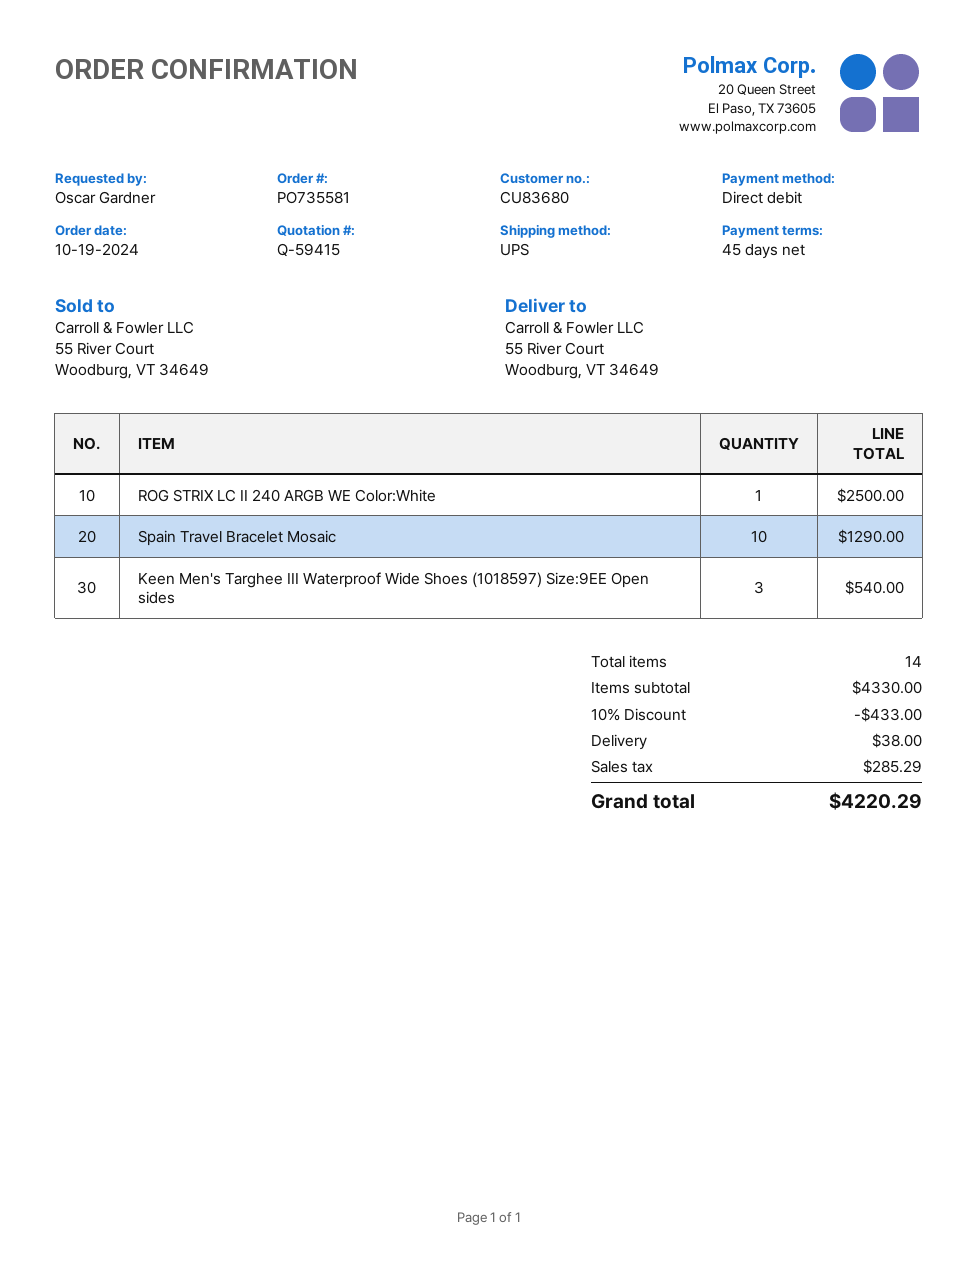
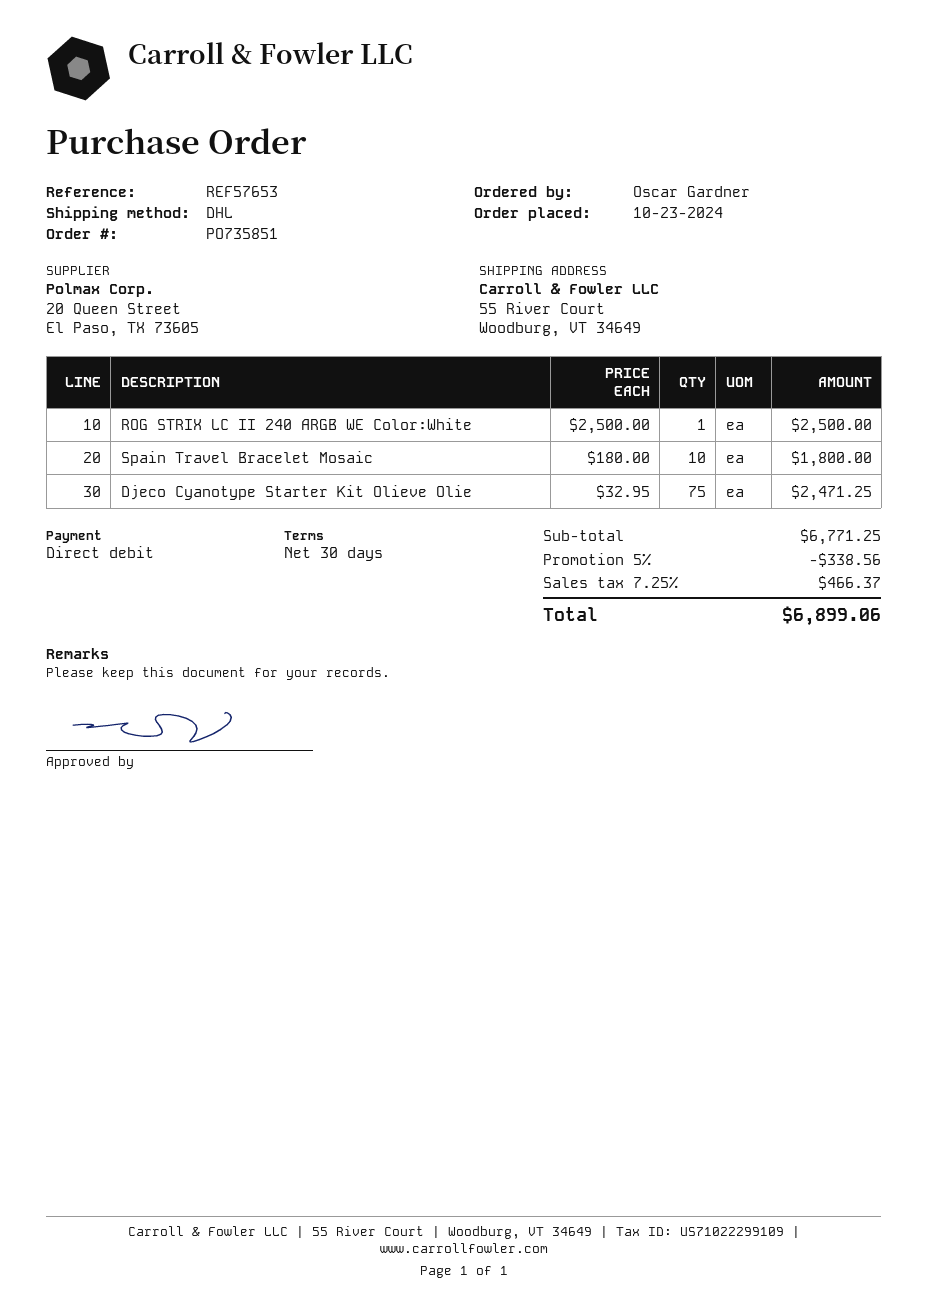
order number: PO735581 -> PO735851
order date: 2024-10-19 -> 2024-10-23
payment terms: 45 days -> 30 days
shipping method: UPS -> DHL
Spain Travel Bracelet Mosaic: 10 for 1290.00 -> 10 for 1800.00
Keen Men's Targhee III Waterproof Wide Shoes (1018597) Size:9EE Open sides: 3 for 540.00 -> none
Djeco Cyanotype Starter Kit Olieve Olie: none -> 75 for 2471.25
subtotal: 4330.00 -> 6771.25
discount: 10% = 433.00 -> 5% = 338.56
shipping: 38.00 -> none
tax: 285.29 -> 466.37
total: 4220.29 -> 6899.06

